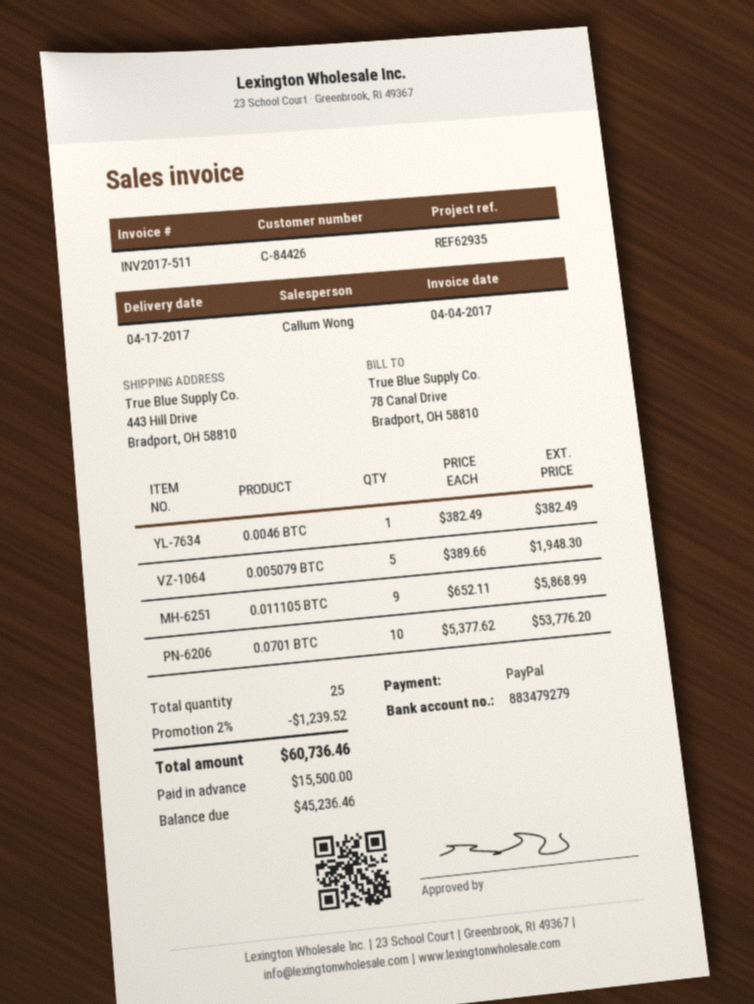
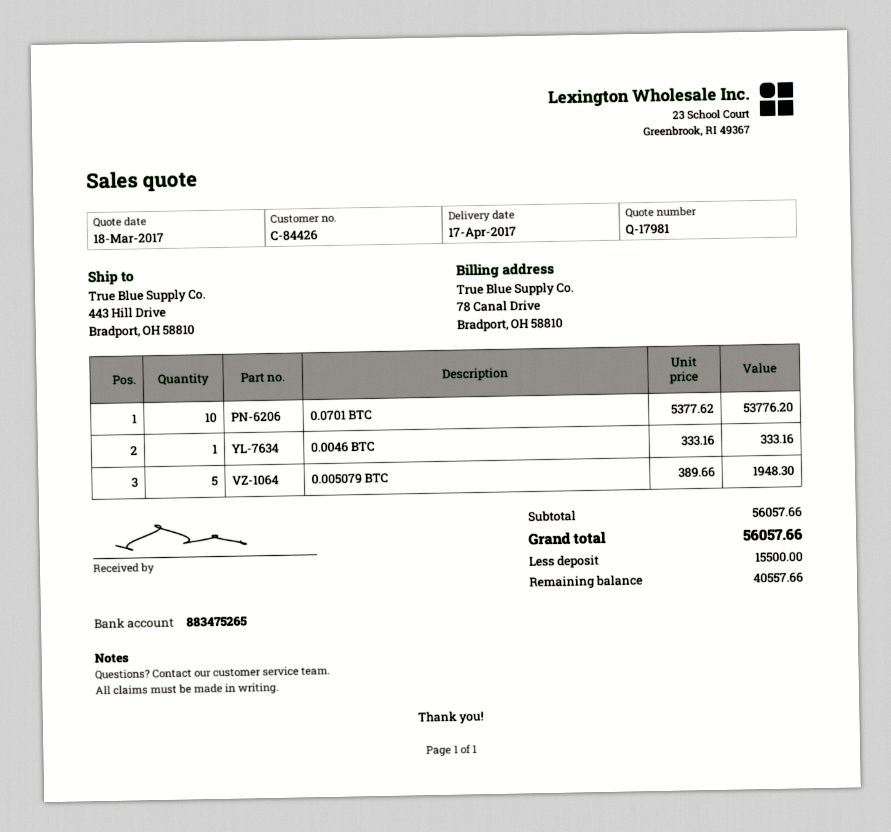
bank account: 883479279 -> 883475265
0.0046 BTC: 1 x 382.49 = 382.49 -> 1 x 333.16 = 333.16
0.011105 BTC: 9 x 652.11 = 5868.99 -> none
discount: 2% = 1239.52 -> none
total: 60736.46 -> 56057.66
balance: 45236.46 -> 40557.66

